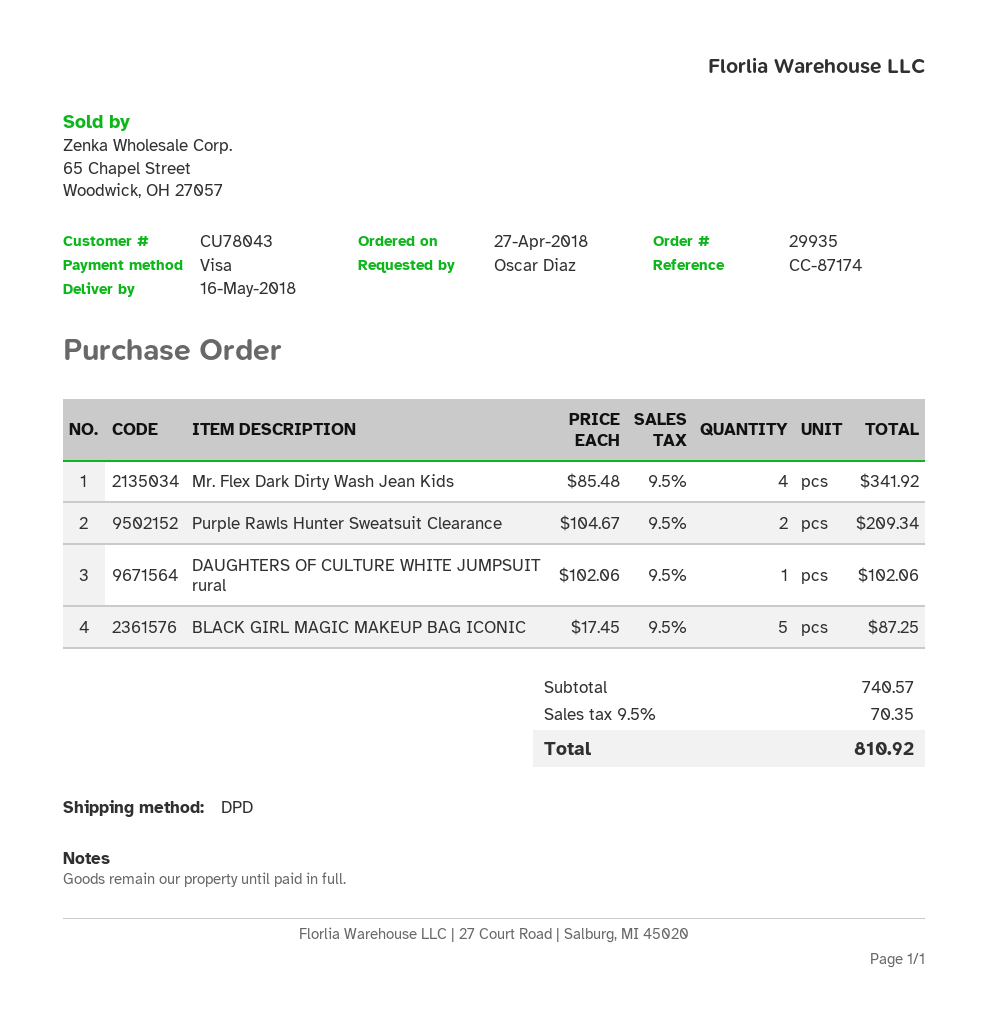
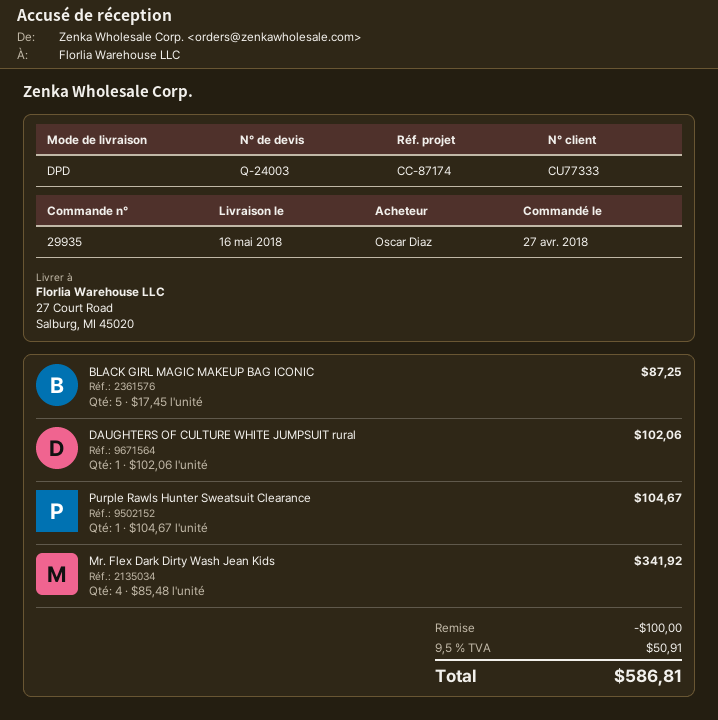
customer number: CU78043 -> CU77333
Purple Rawls Hunter Sweatsuit Clearance: 2 x 104.67 = 209.34 -> 1 x 104.67 = 104.67
discount: none -> 100.00
tax: 9.5% = 70.35 -> 9.5% = 50.91
total: 810.92 -> 586.81

